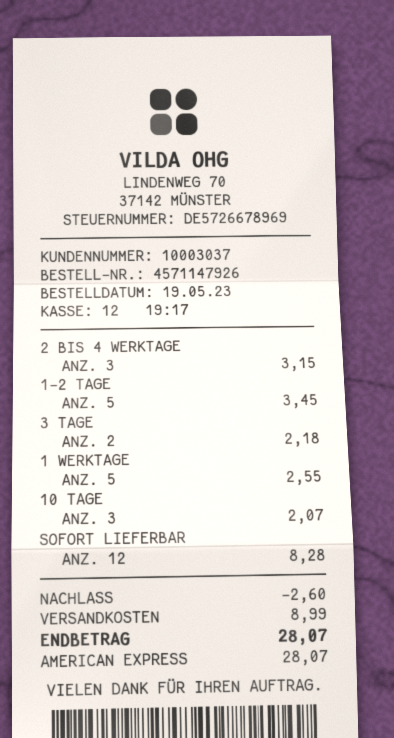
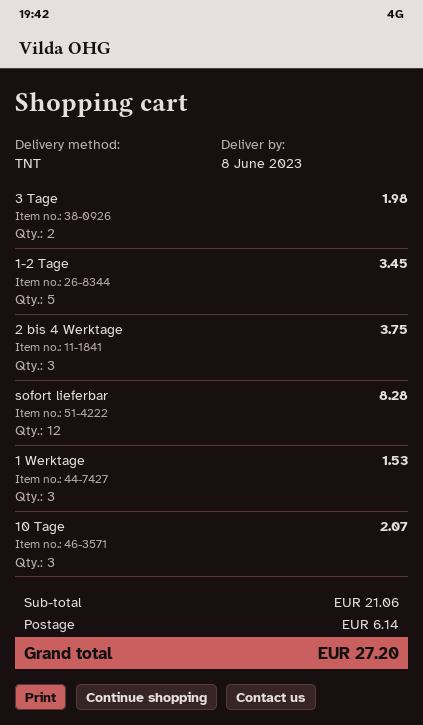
2 BIS 4 WERKTAGE: 3 for 3.15 -> 3 for 3.75
3 TAGE: 2 for 2.18 -> 2 for 1.98
1 WERKTAGE: 5 for 2.55 -> 3 for 1.53
discount: 2.60 -> none
shipping: 8.99 -> 6.14
total: 28.07 -> 27.20

